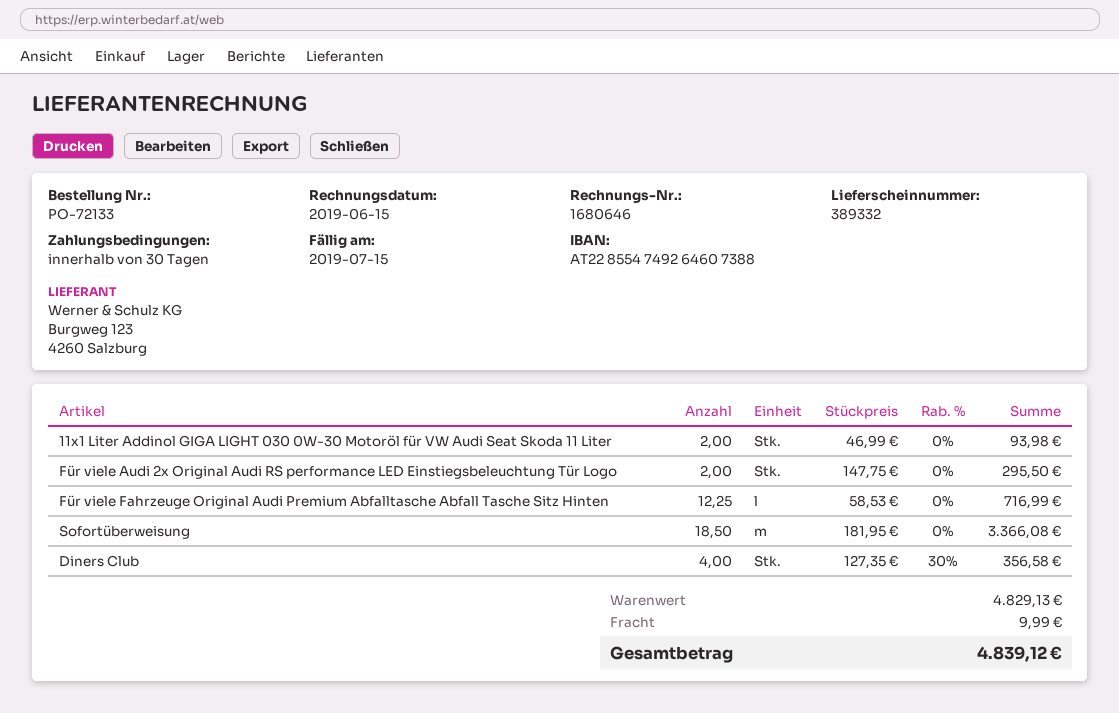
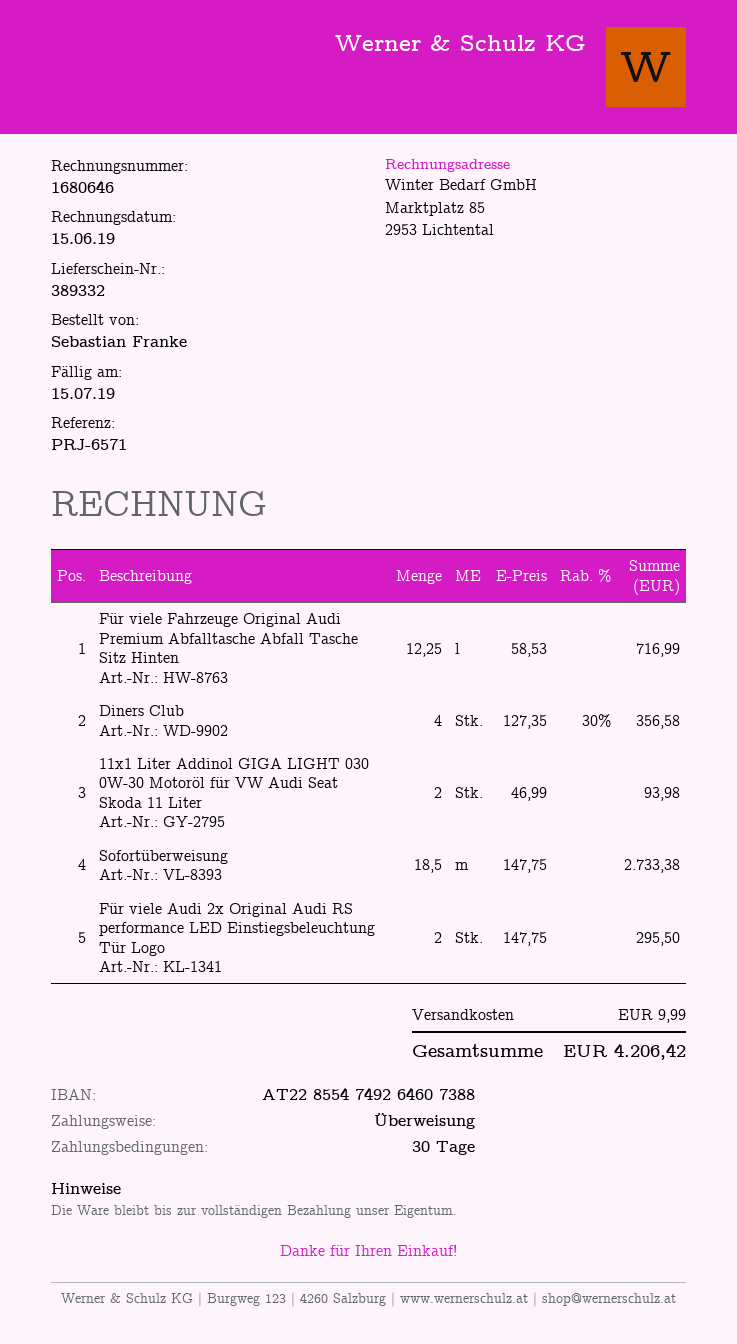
Sofortüberweisung: 18.5 x 181.95 = 3366.08 -> 18.5 x 147.75 = 2733.38
total: 4839.12 -> 4206.42

